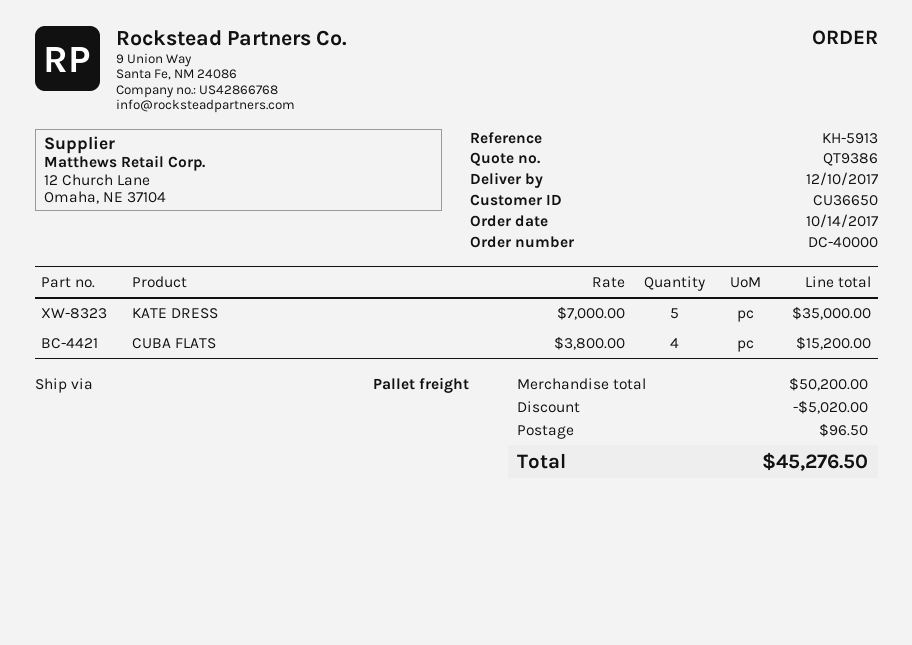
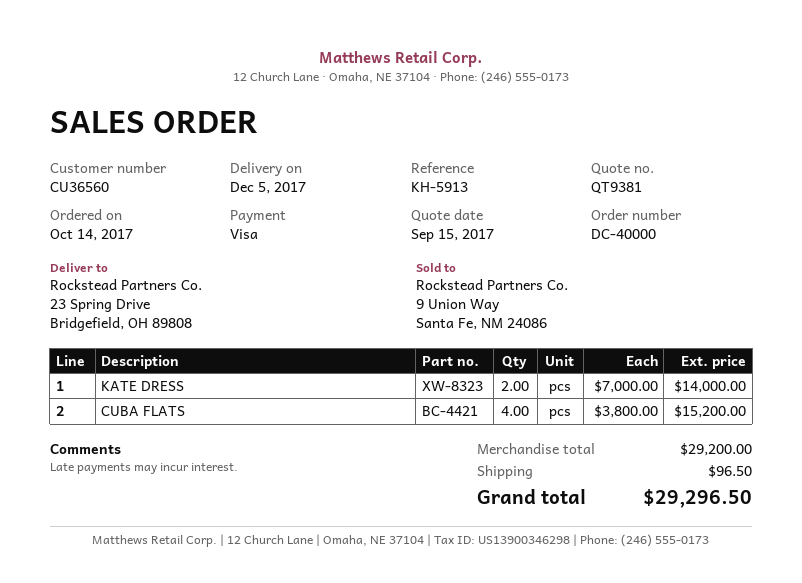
quote number: QT9386 -> QT9381
delivery date: 2017-12-10 -> 2017-12-05
customer number: CU36650 -> CU36560
KATE DRESS: 5 x 7000.00 = 35000.00 -> 2 x 7000.00 = 14000.00
subtotal: 50200.00 -> 29200.00
discount: 5020.00 -> none
total: 45276.50 -> 29296.50

